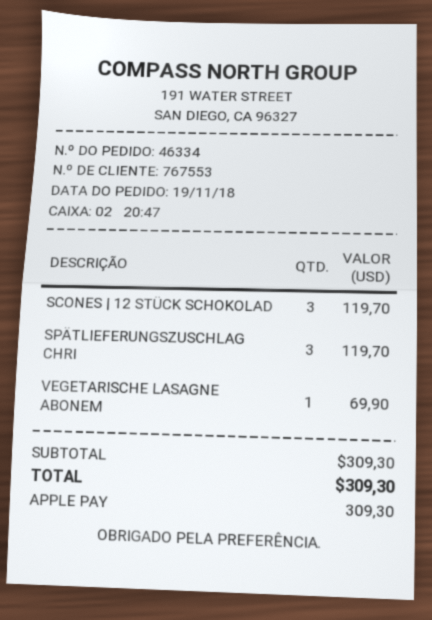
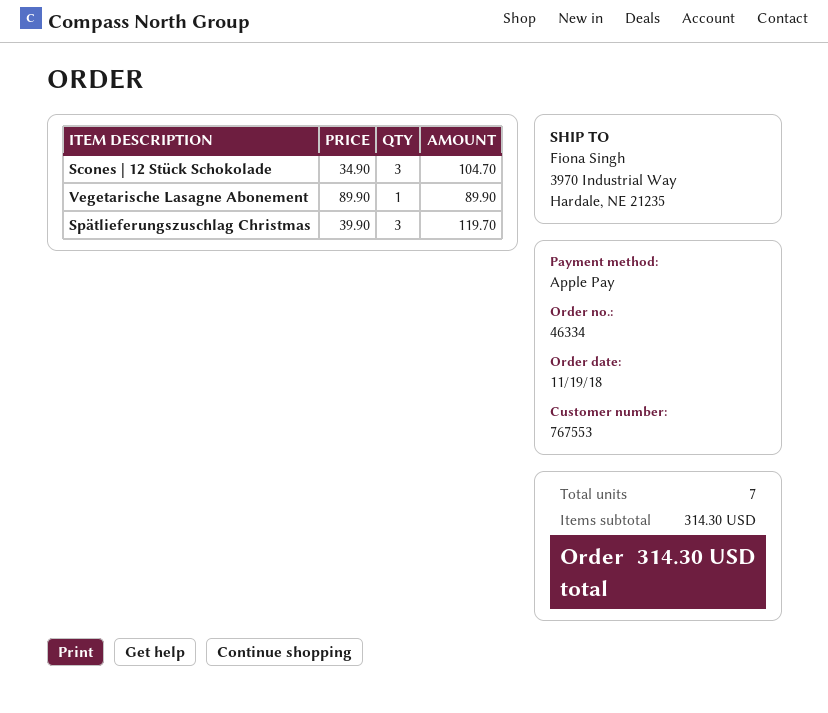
SCONES | 12 STÜCK SCHOKOLAD: 3 for 119.70 -> 3 for 104.70
VEGETARISCHE LASAGNE ABONEM: 1 for 69.90 -> 1 for 89.90
subtotal: 309.30 -> 314.30
total: 309.30 -> 314.30

